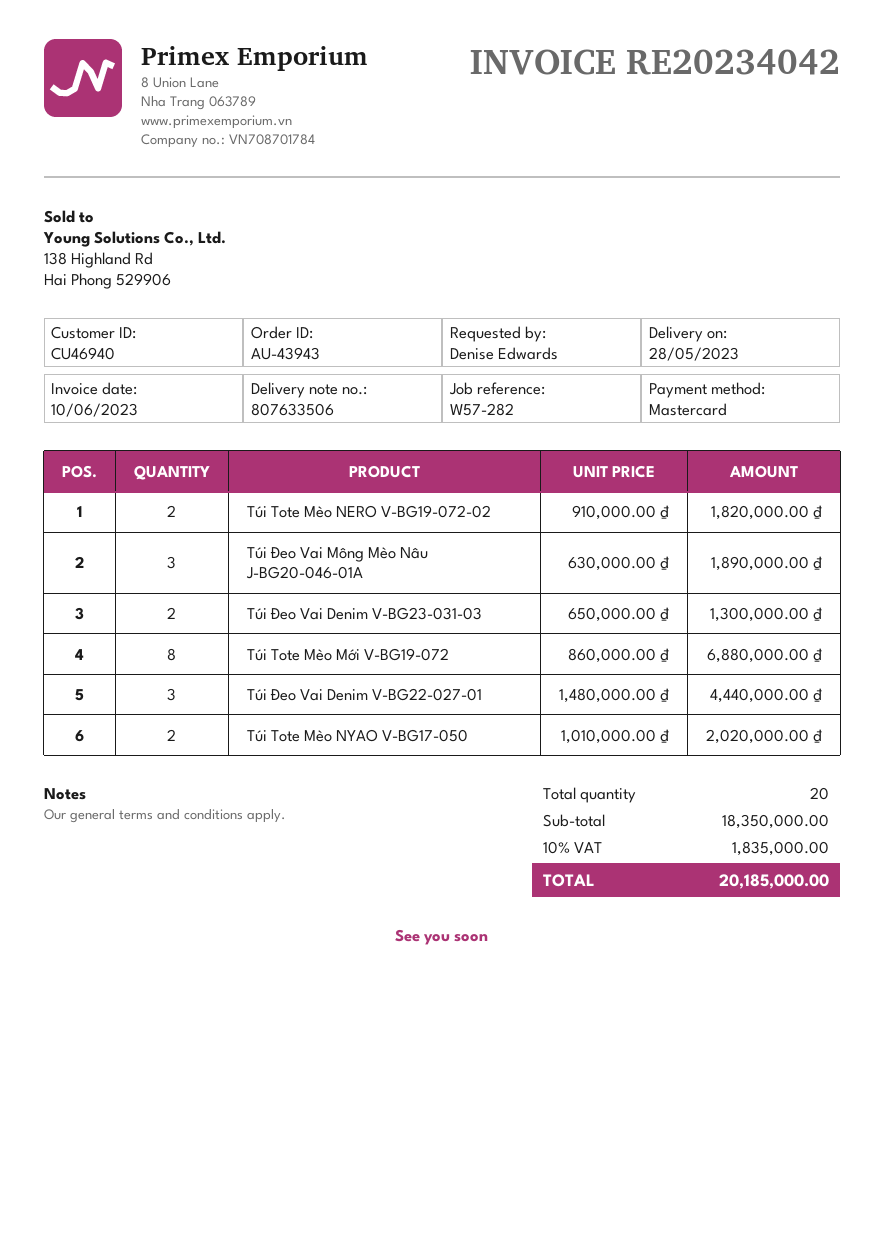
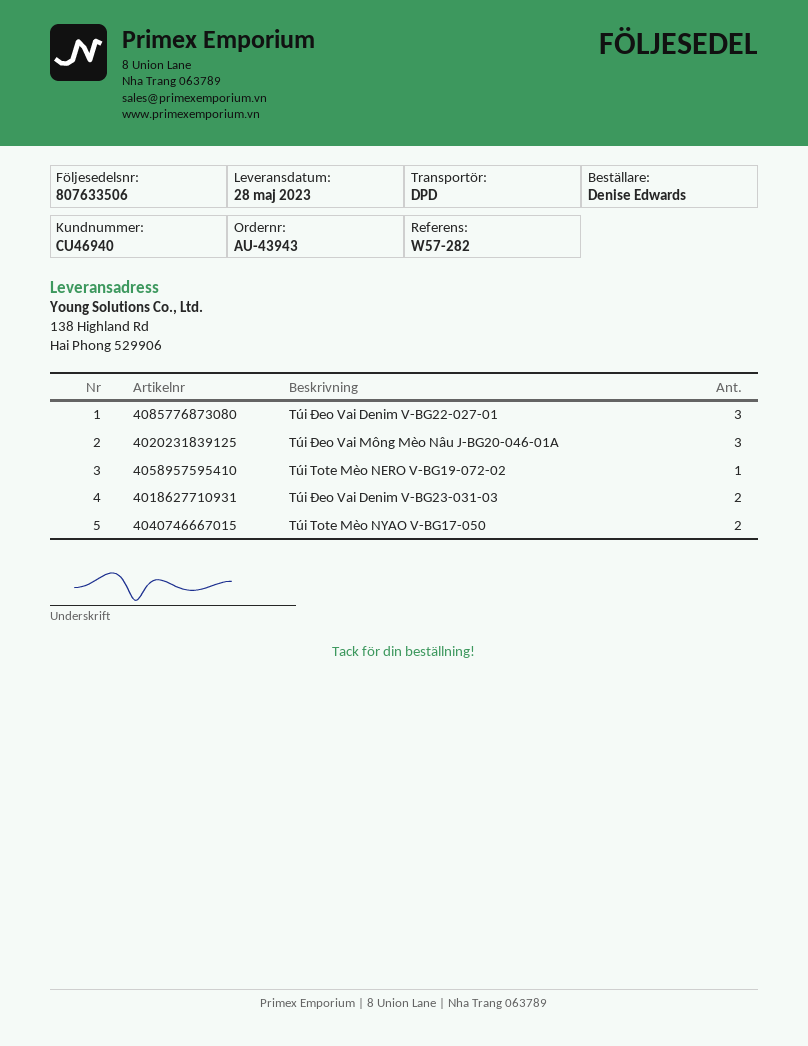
Túi Tote Mèo NERO V-BG19-072-02: 2 -> 1
Túi Tote Mèo Mới V-BG19-072: 8 -> none

